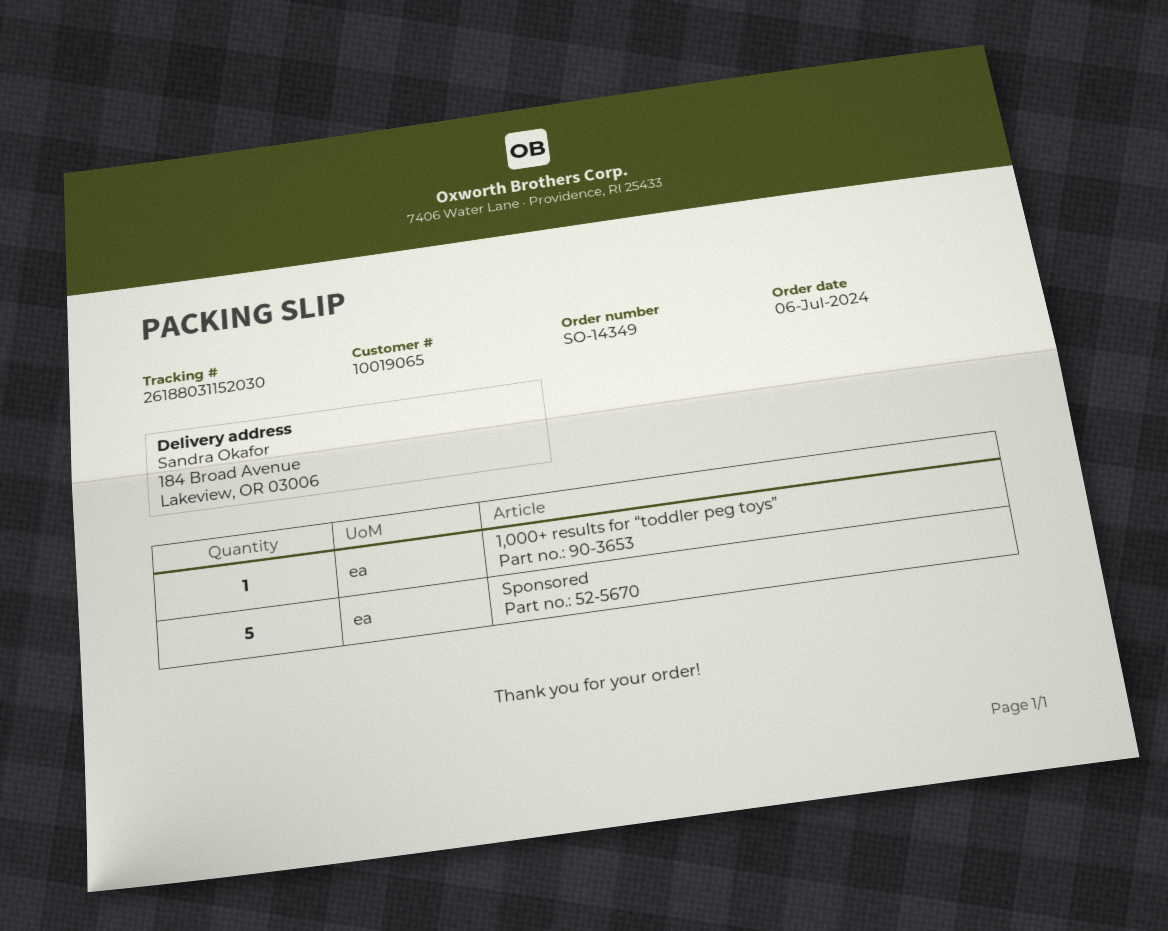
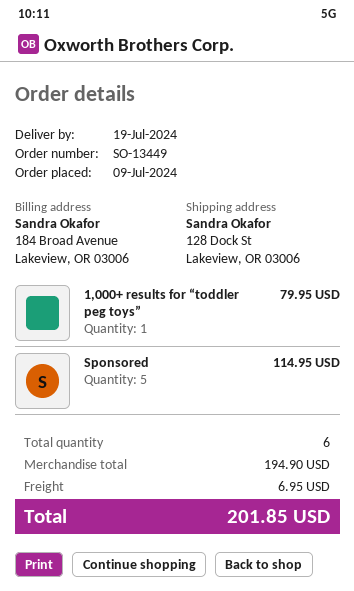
order number: SO-14349 -> SO-13449
order date: 2024-07-06 -> 2024-07-09
ship to: 184 Broad Avenue, Lakeview, OR 03006 -> 128 Dock St, Lakeview, OR 03006

